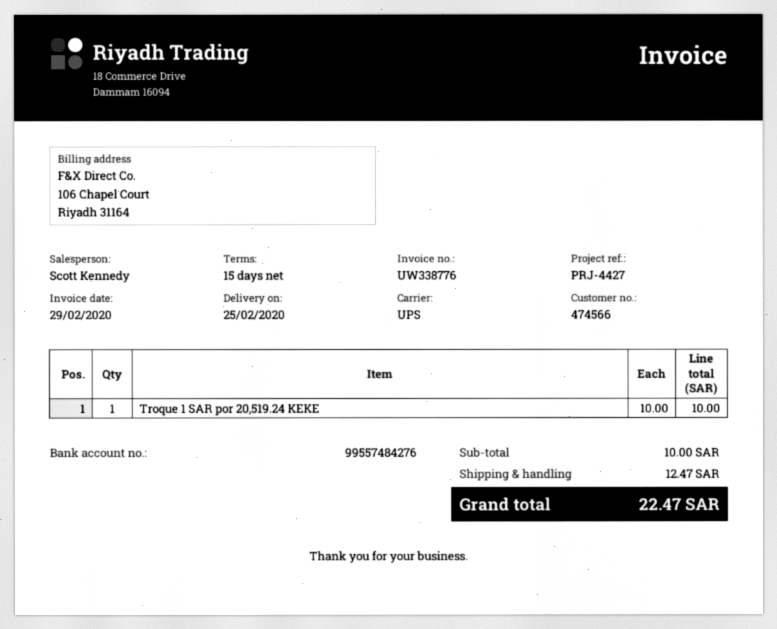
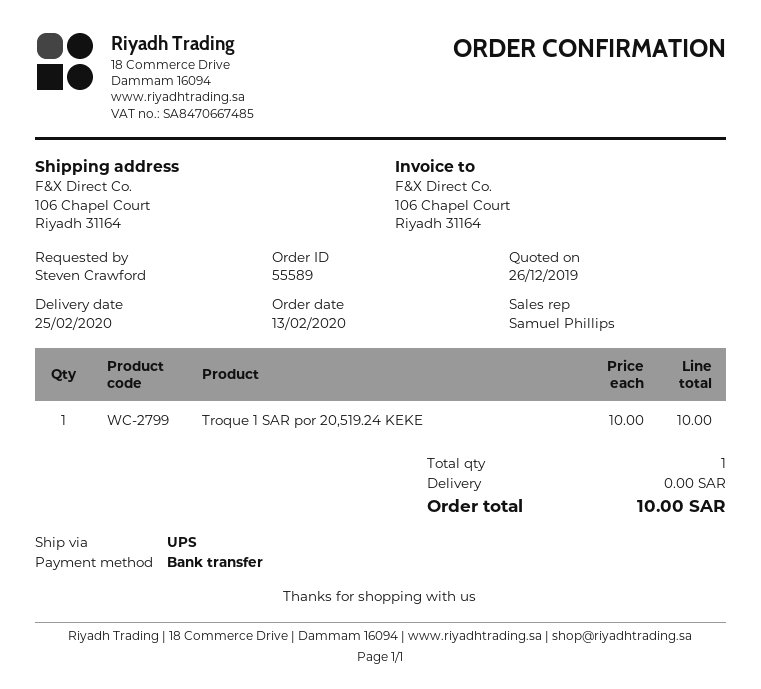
sales rep: Scott Kennedy -> Samuel Phillips
shipping: 12.47 -> 0.00
total: 22.47 -> 10.00

